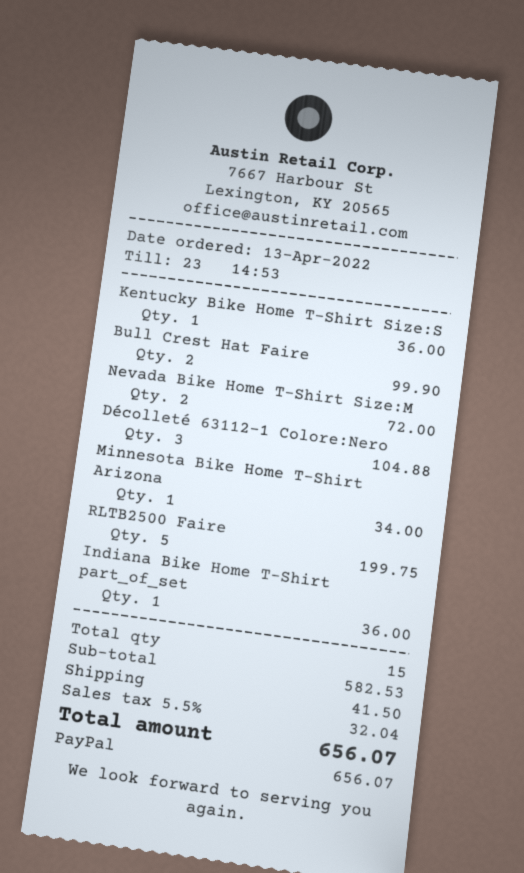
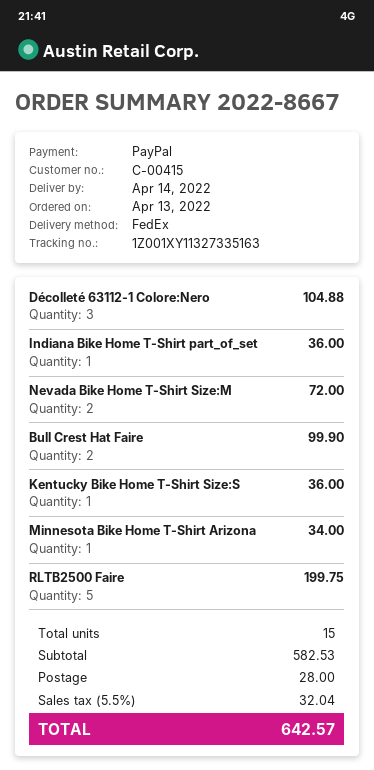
shipping: 41.50 -> 28.00
total: 656.07 -> 642.57

